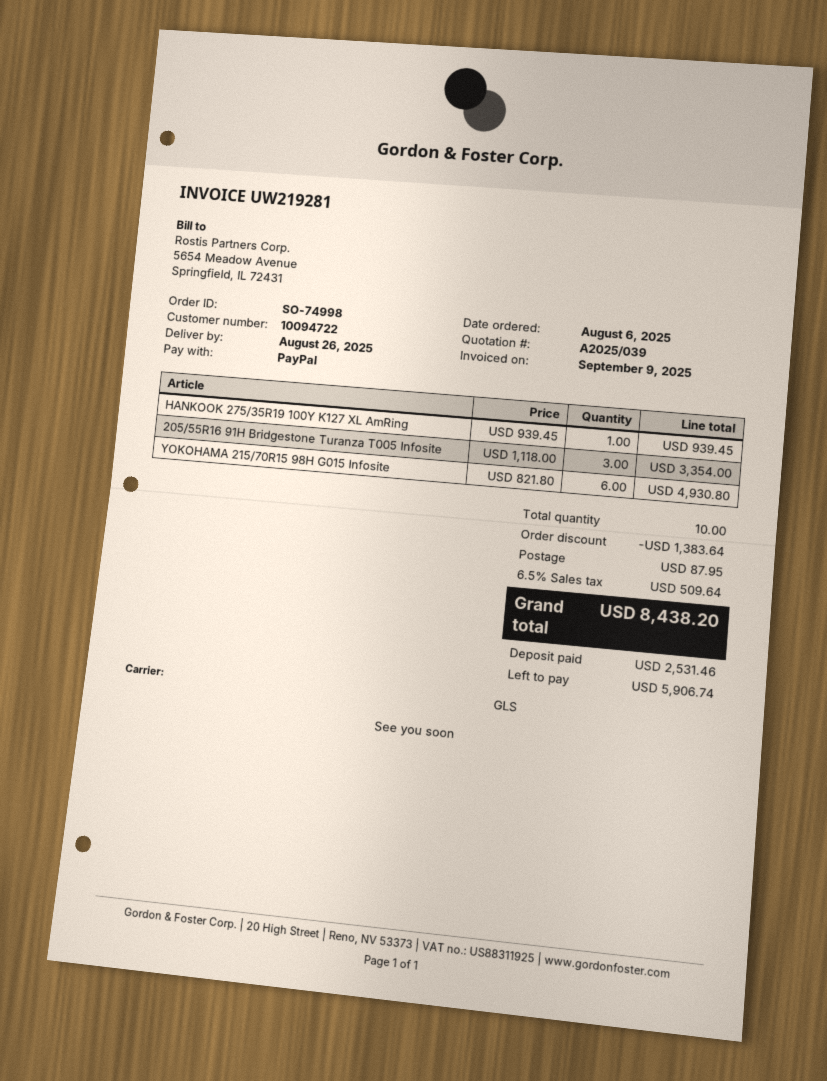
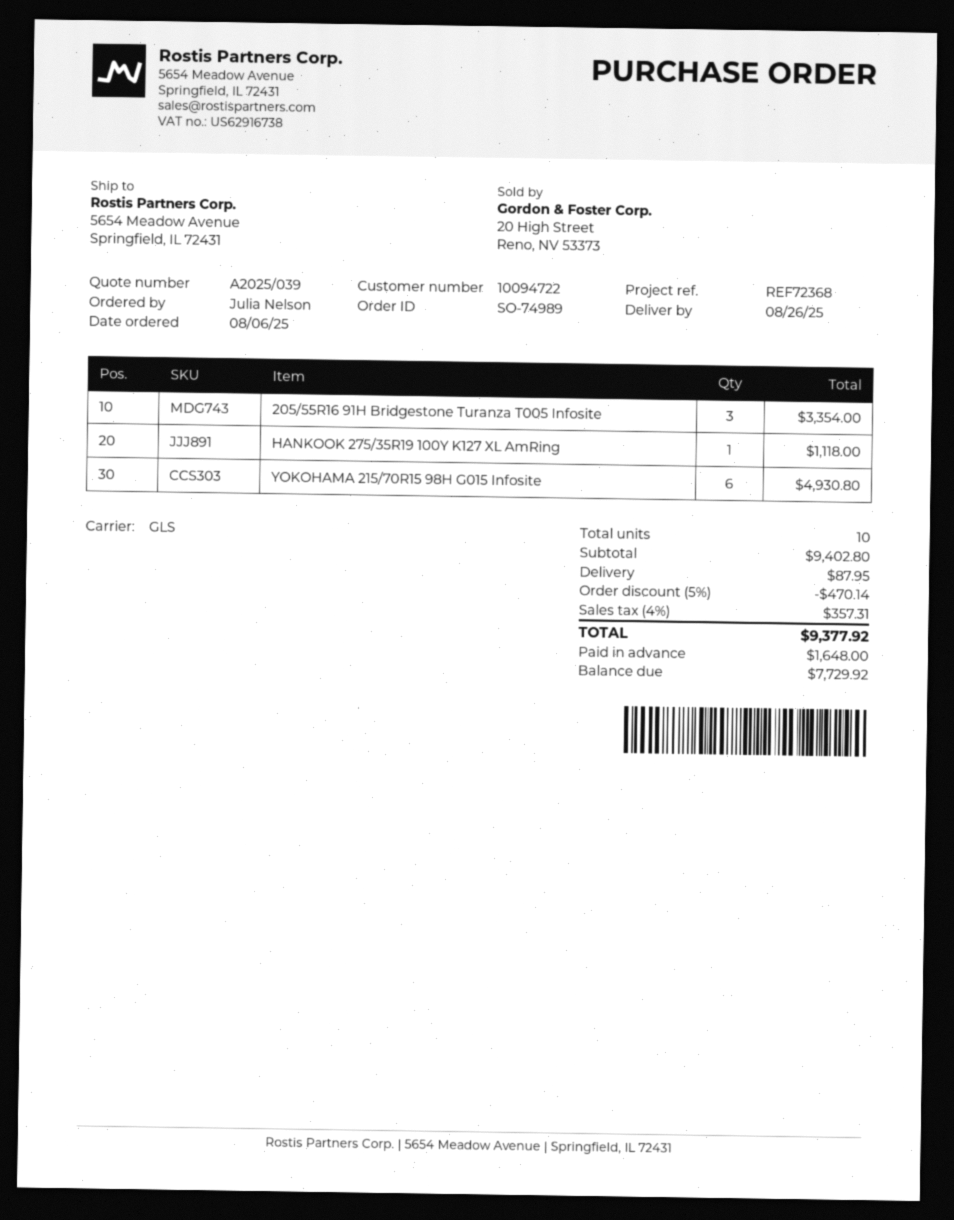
order number: SO-74998 -> SO-74989
HANKOOK 275/35R19 100Y K127 XL AmRing: 1 for 939.45 -> 1 for 1118.00
discount: 1383.64 -> 470.14
tax: 6.5% = 509.64 -> 4% = 357.31
total: 8438.20 -> 9377.92
deposit: 2531.46 -> 1648.00
balance: 5906.74 -> 7729.92

